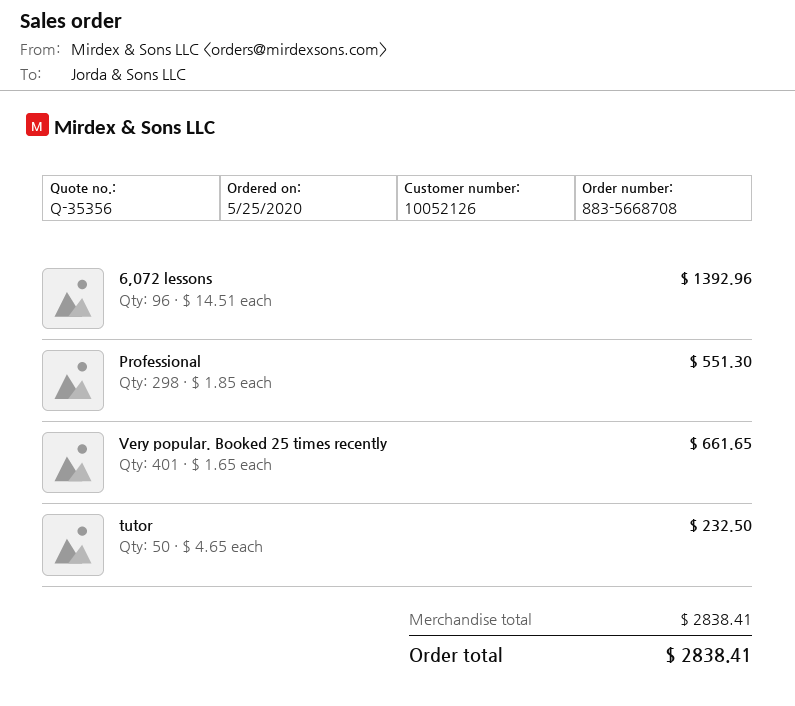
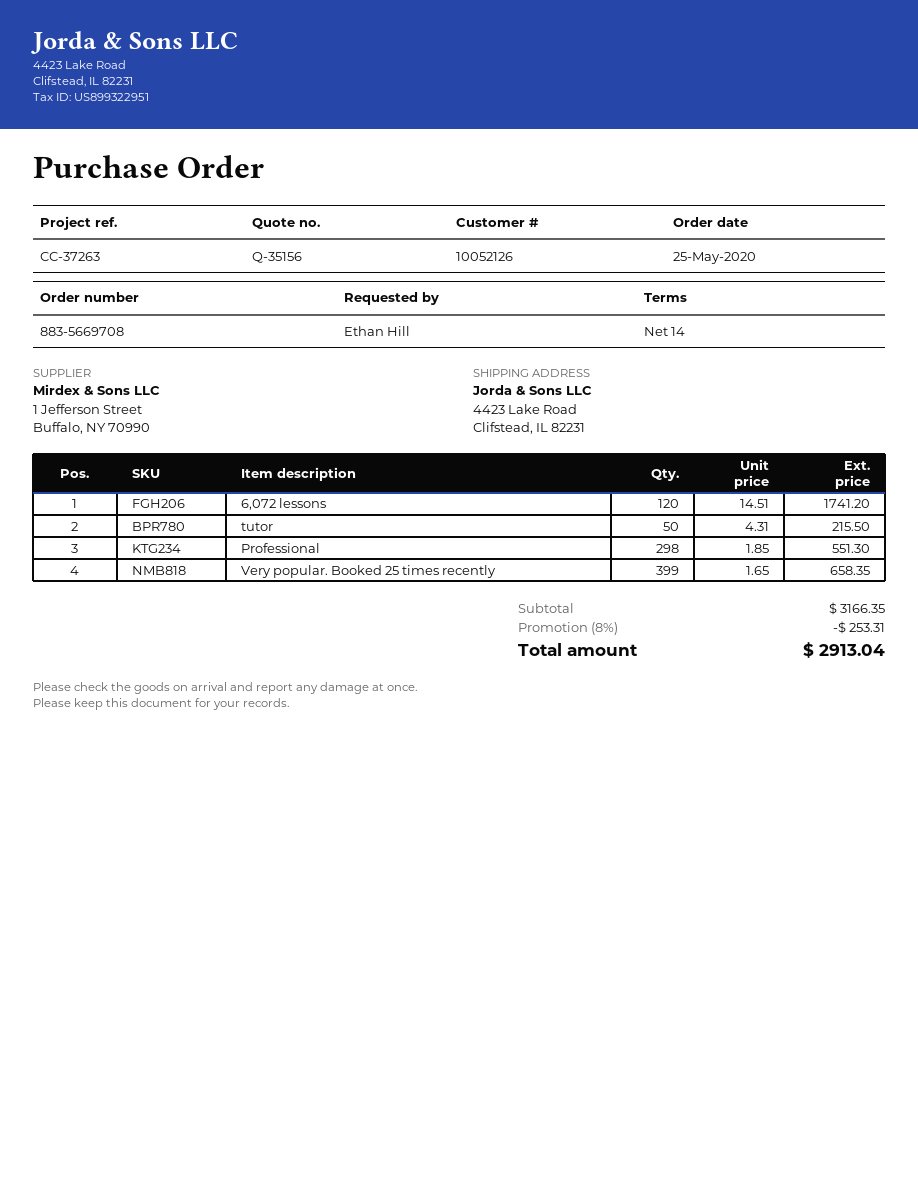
quote number: Q-35356 -> Q-35156
order number: 883-5668708 -> 883-5669708
6,072 lessons: 96 x 14.51 = 1392.96 -> 120 x 14.51 = 1741.20
Very popular. Booked 25 times recently: 401 x 1.65 = 661.65 -> 399 x 1.65 = 658.35
tutor: 50 x 4.65 = 232.50 -> 50 x 4.31 = 215.50
subtotal: 2838.41 -> 3166.35
discount: none -> 8% = 253.31
total: 2838.41 -> 2913.04

